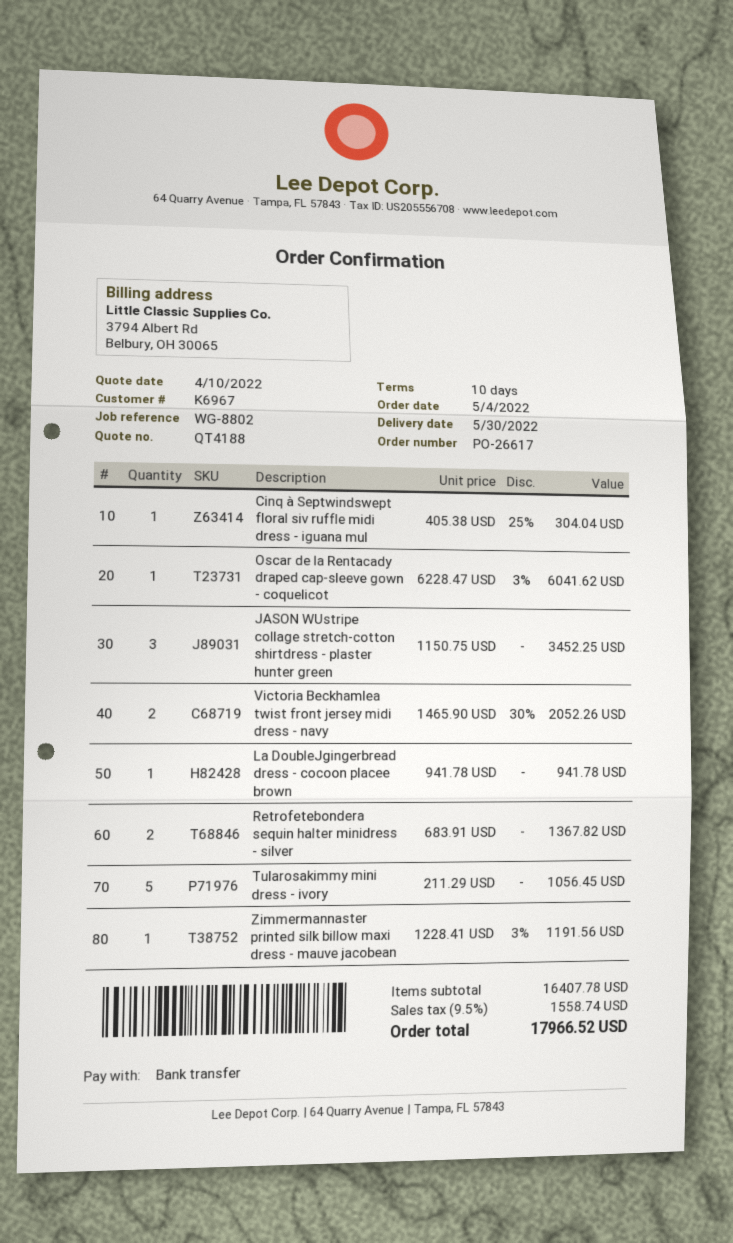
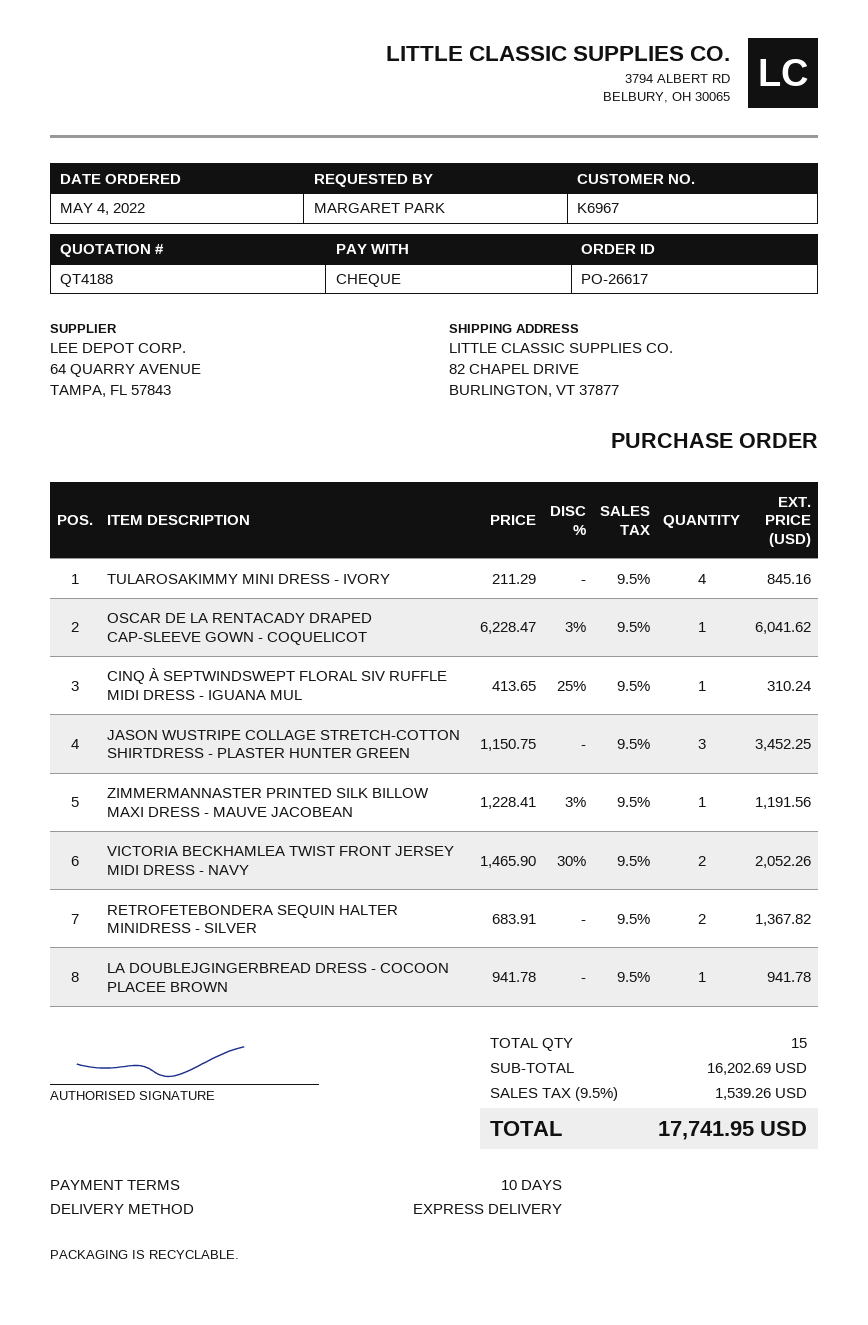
payment method: bank transfer -> cheque
Cinq à Septwindswept floral siv ruffle midi dress - iguana mul: 1 x 405.38 - 25% = 304.04 -> 1 x 413.65 - 25% = 310.24
Tularosakimmy mini dress - ivory: 5 x 211.29 = 1056.45 -> 4 x 211.29 = 845.16
subtotal: 16407.78 -> 16202.69
tax: 9.5% = 1558.74 -> 9.5% = 1539.26
total: 17966.52 -> 17741.95

